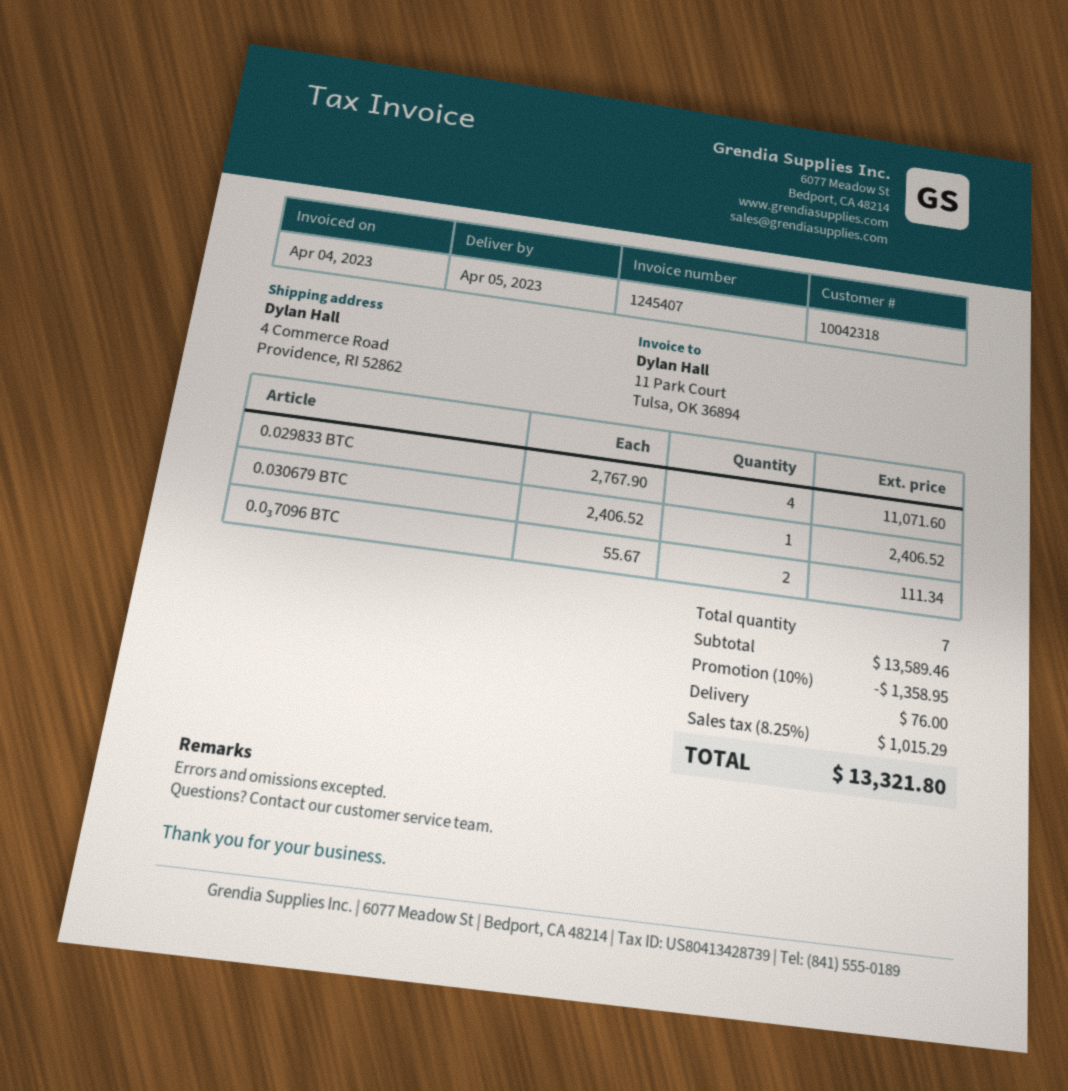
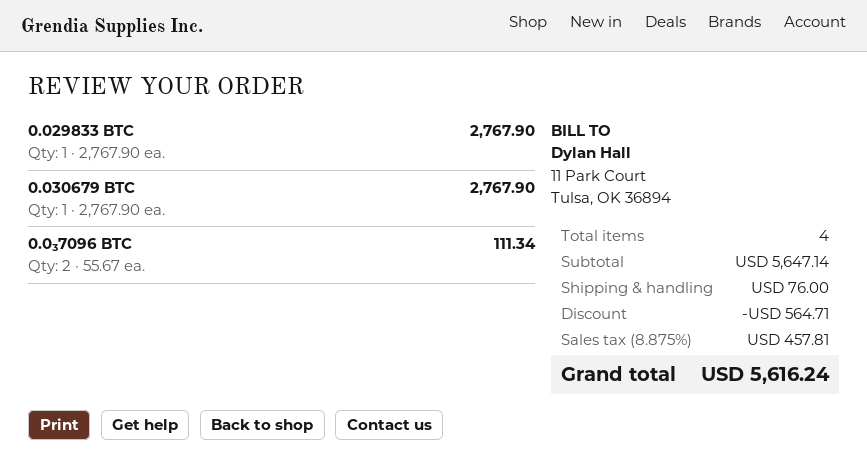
0.029833 BTC: 4 x 2767.90 = 11071.60 -> 1 x 2767.90 = 2767.90
0.030679 BTC: 1 x 2406.52 = 2406.52 -> 1 x 2767.90 = 2767.90
total quantity: 7 -> 4
subtotal: 13589.46 -> 5647.14
discount: 1358.95 -> 564.71
tax: 8.25% = 1015.29 -> 8.875% = 457.81
total: 13321.80 -> 5616.24

